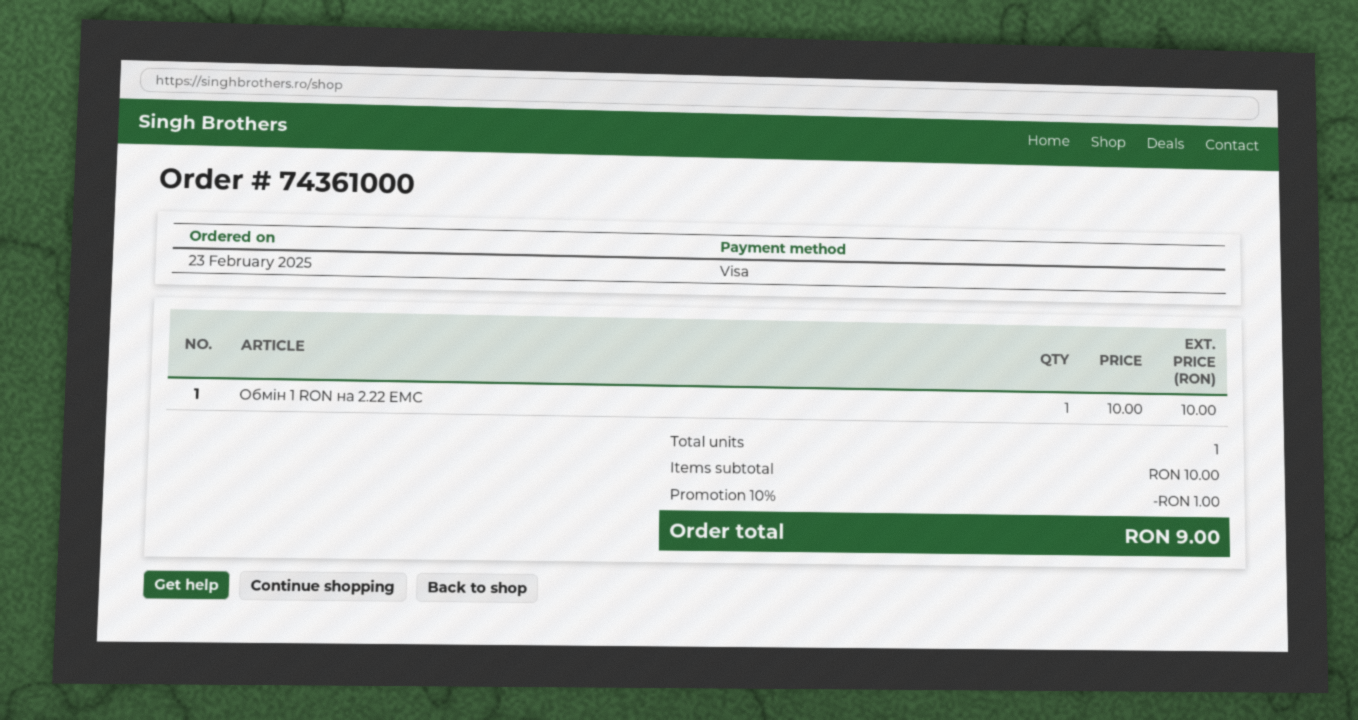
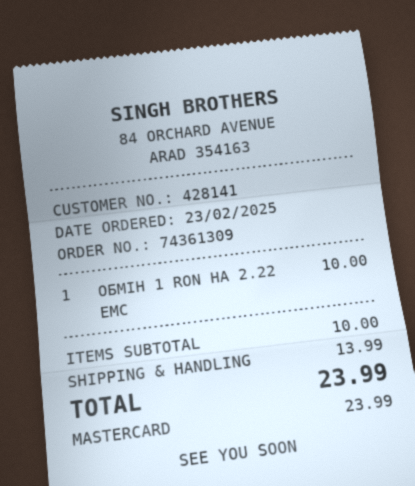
order number: 74361000 -> 74361309
payment method: Visa -> Mastercard
discount: 10% = 1.00 -> none
shipping: none -> 13.99
total: 9.00 -> 23.99

